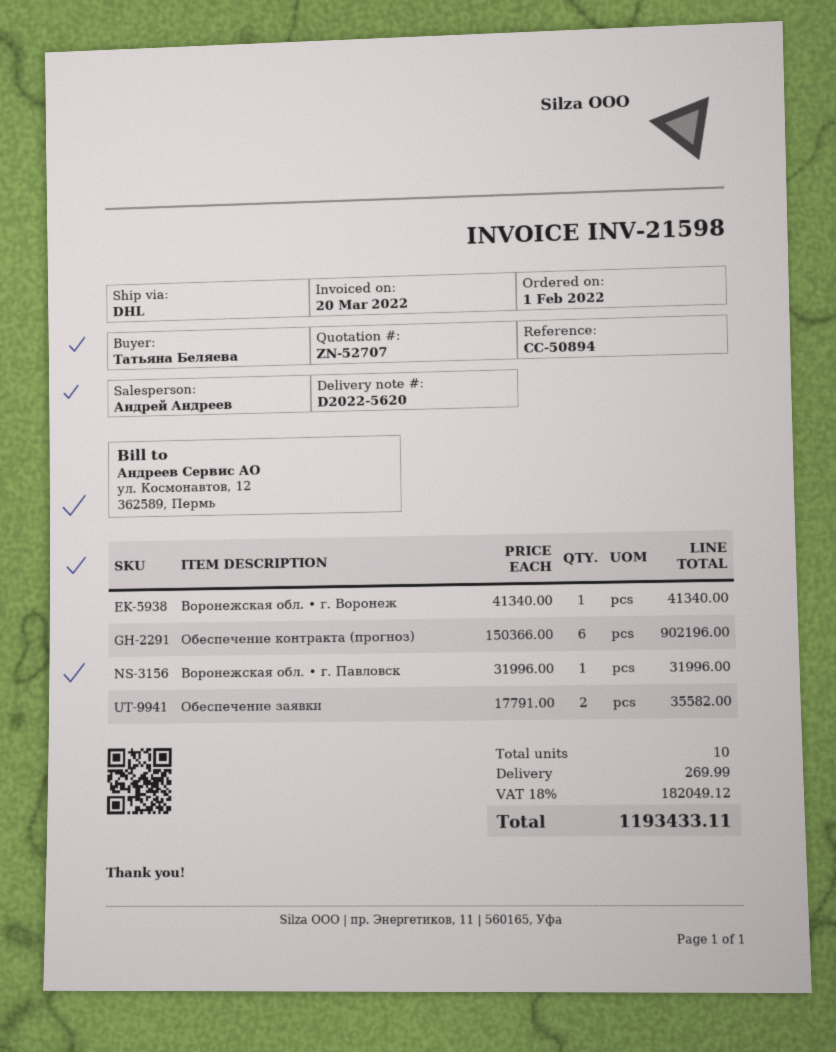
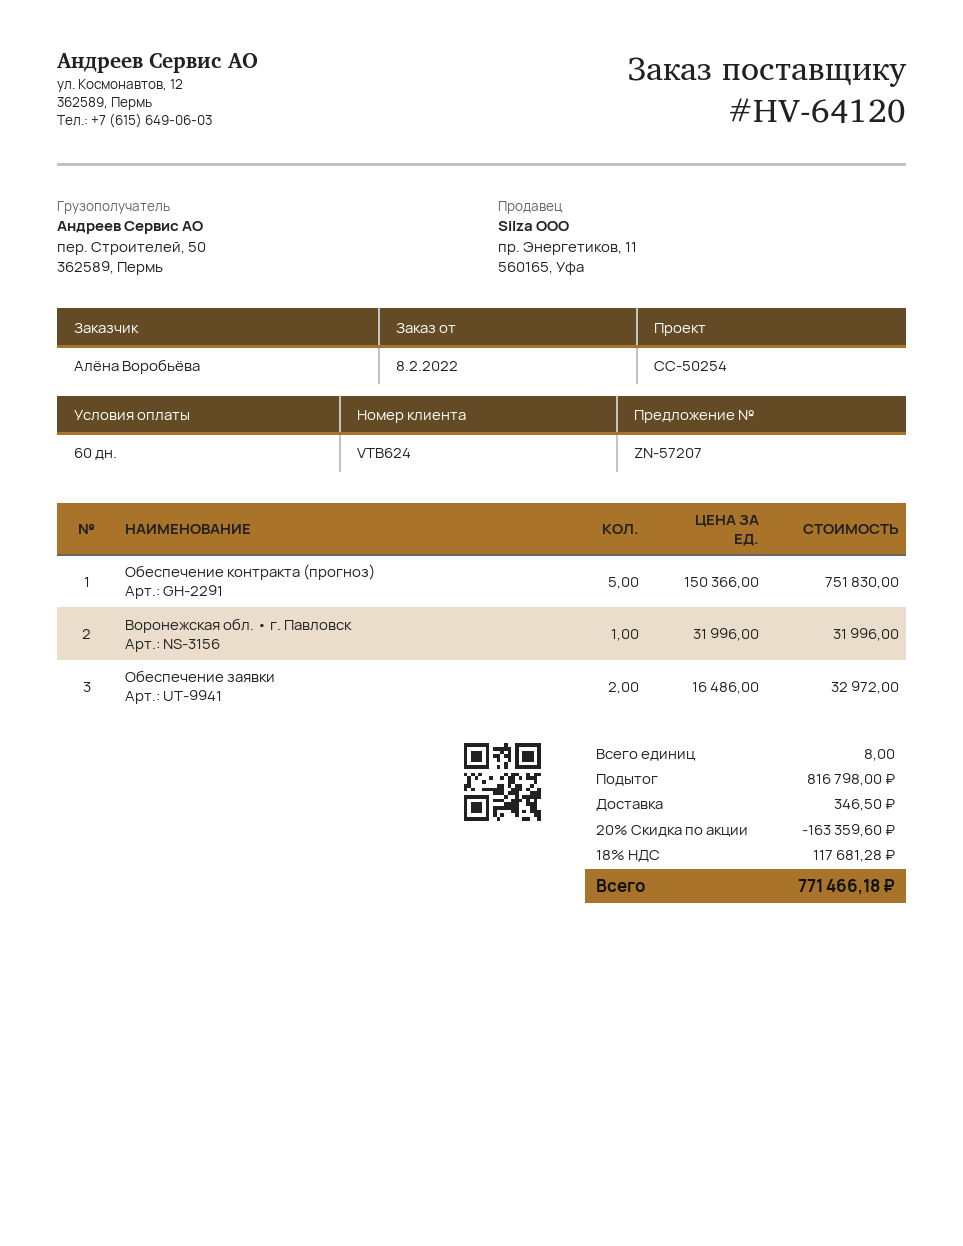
quote number: ZN-52707 -> ZN-57207
order date: 2022-02-01 -> 2022-02-08
reference: CC-50894 -> CC-50254
ordered by: Татьяна Беляева -> Алёна Воробьёва
Воронежская обл. • г. Воронеж: 1 x 41340.00 = 41340.00 -> none
Обеспечение контракта (прогноз): 6 x 150366.00 = 902196.00 -> 5 x 150366.00 = 751830.00
Обеспечение заявки: 2 x 17791.00 = 35582.00 -> 2 x 16486.00 = 32972.00
total quantity: 10 -> 8
discount: none -> 20% = 163359.60
shipping: 269.99 -> 346.50
tax: 18% = 182049.12 -> 18% = 117681.28
total: 1193433.11 -> 771466.18

